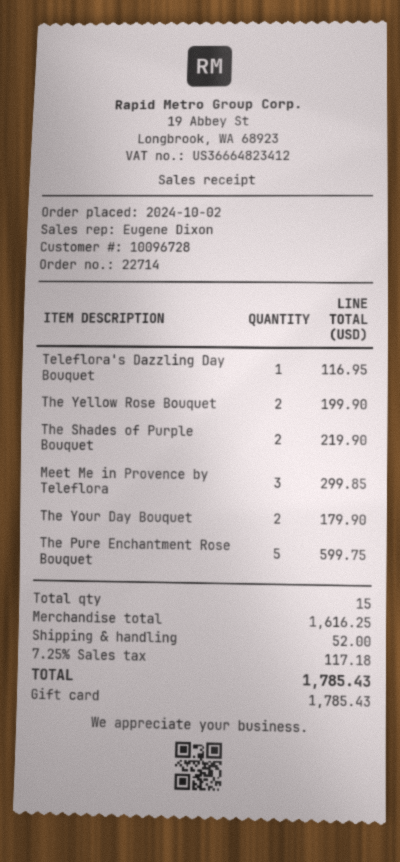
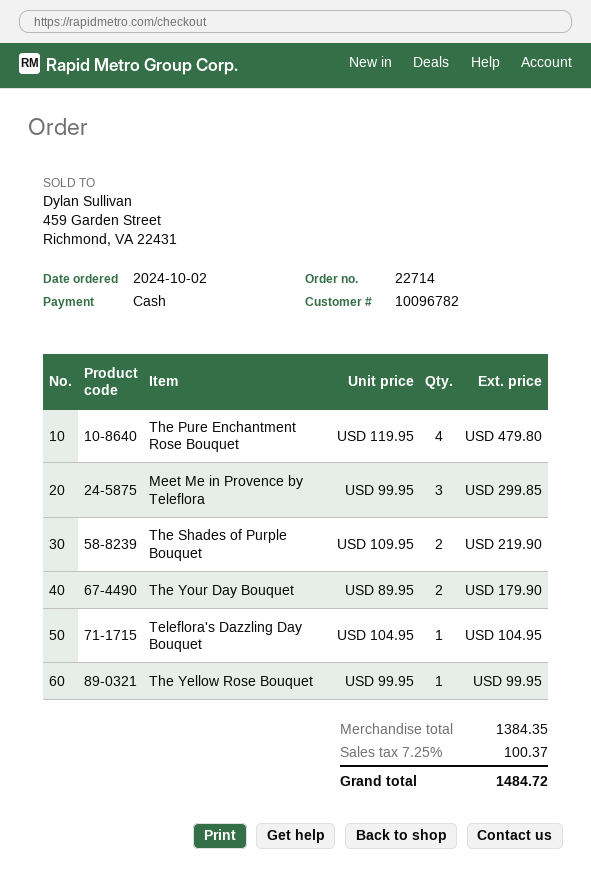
customer number: 10096728 -> 10096782
payment method: gift card -> cash
Teleflora's Dazzling Day Bouquet: 1 for 116.95 -> 1 for 104.95
The Yellow Rose Bouquet: 2 for 199.90 -> 1 for 99.95
The Pure Enchantment Rose Bouquet: 5 for 599.75 -> 4 for 479.80
subtotal: 1616.25 -> 1384.35
shipping: 52.00 -> none
tax: 7.25% = 117.18 -> 7.25% = 100.37
total: 1785.43 -> 1484.72

